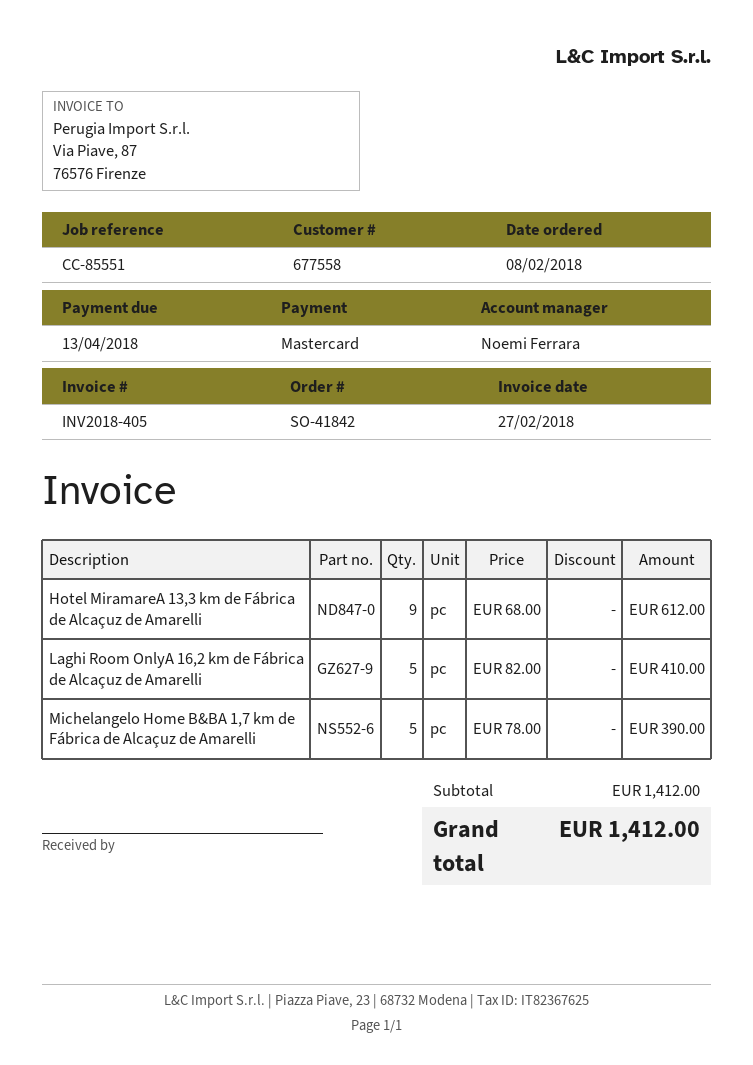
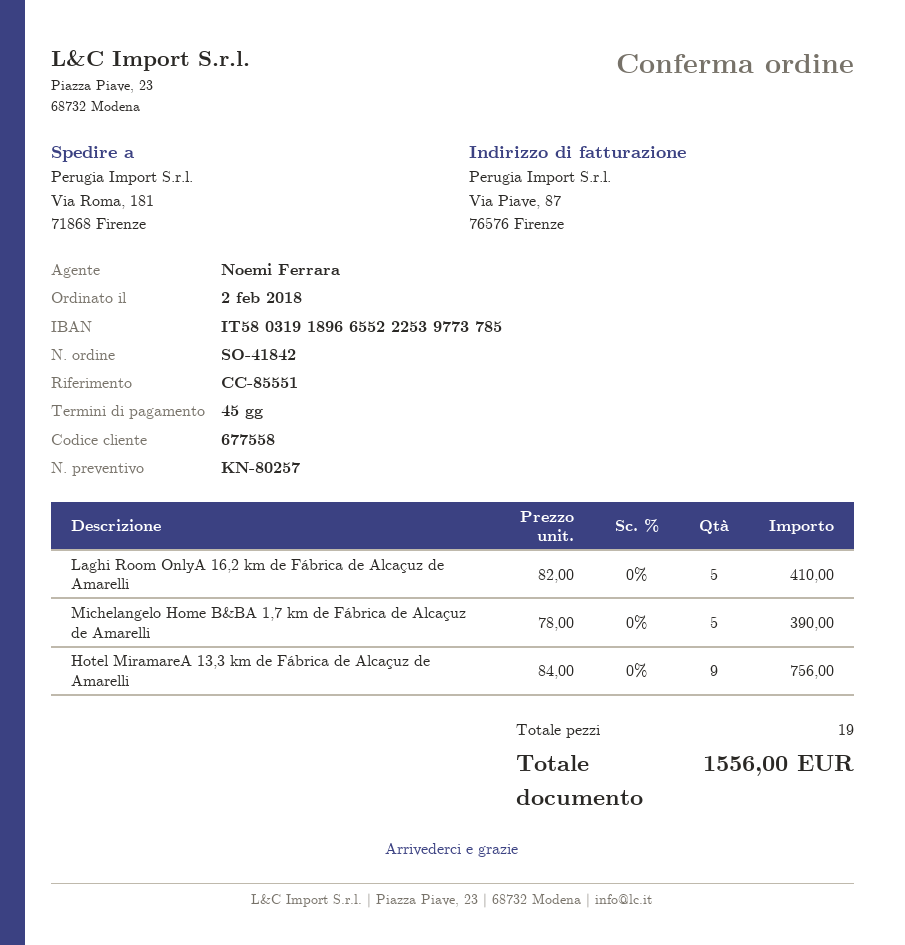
order date: 2018-02-08 -> 2018-02-02
Hotel MiramareA 13,3 km de Fábrica de Alcaçuz de Amarelli: 9 x 68.00 = 612.00 -> 9 x 84.00 = 756.00
total: 1412.00 -> 1556.00

